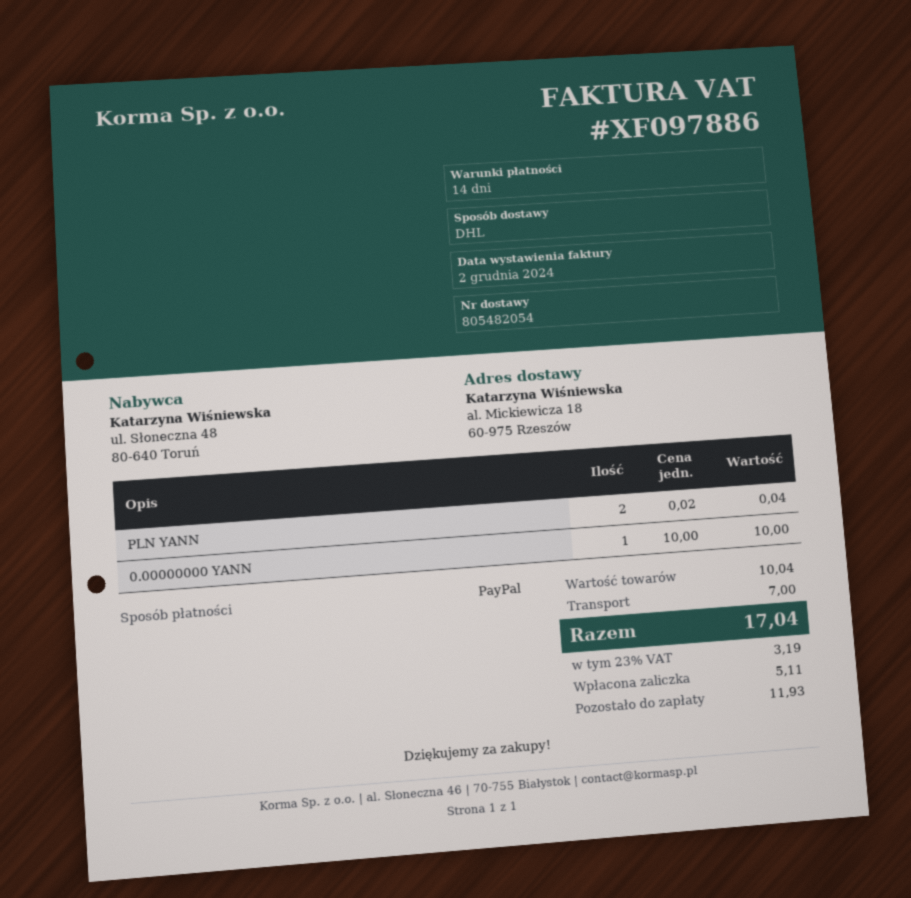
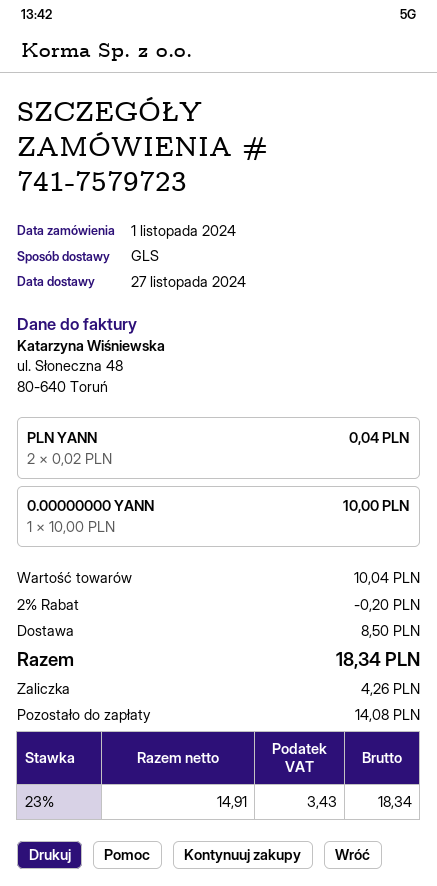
shipping method: DHL -> GLS
discount: none -> 2% = 0.20
shipping: 7.00 -> 8.50
tax: 23% = 3.19 -> 23% = 3.43
total: 17.04 -> 18.34
deposit: 5.11 -> 4.26
balance: 11.93 -> 14.08

